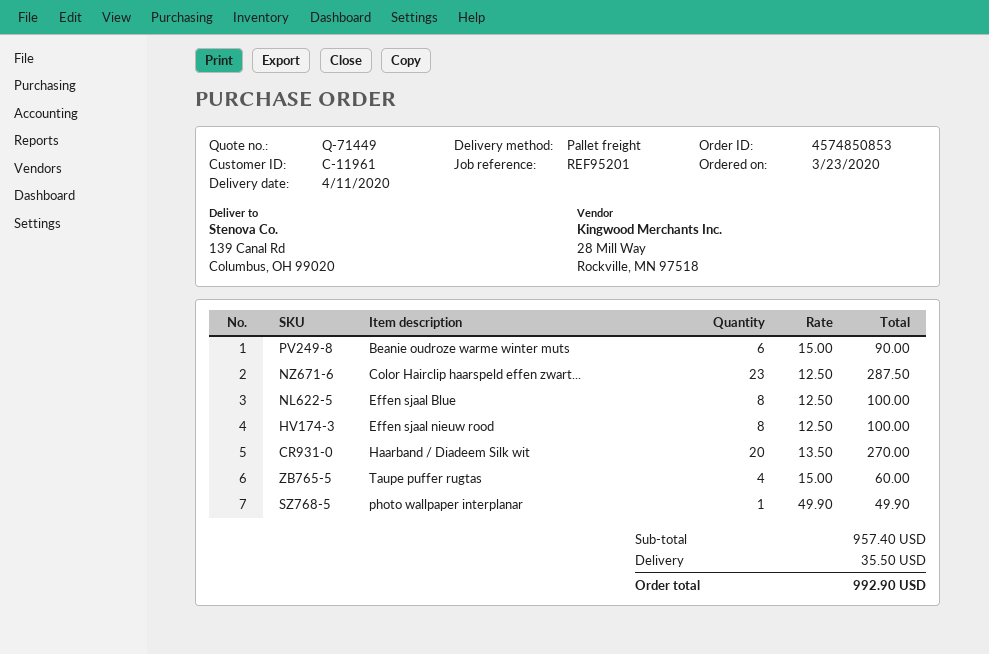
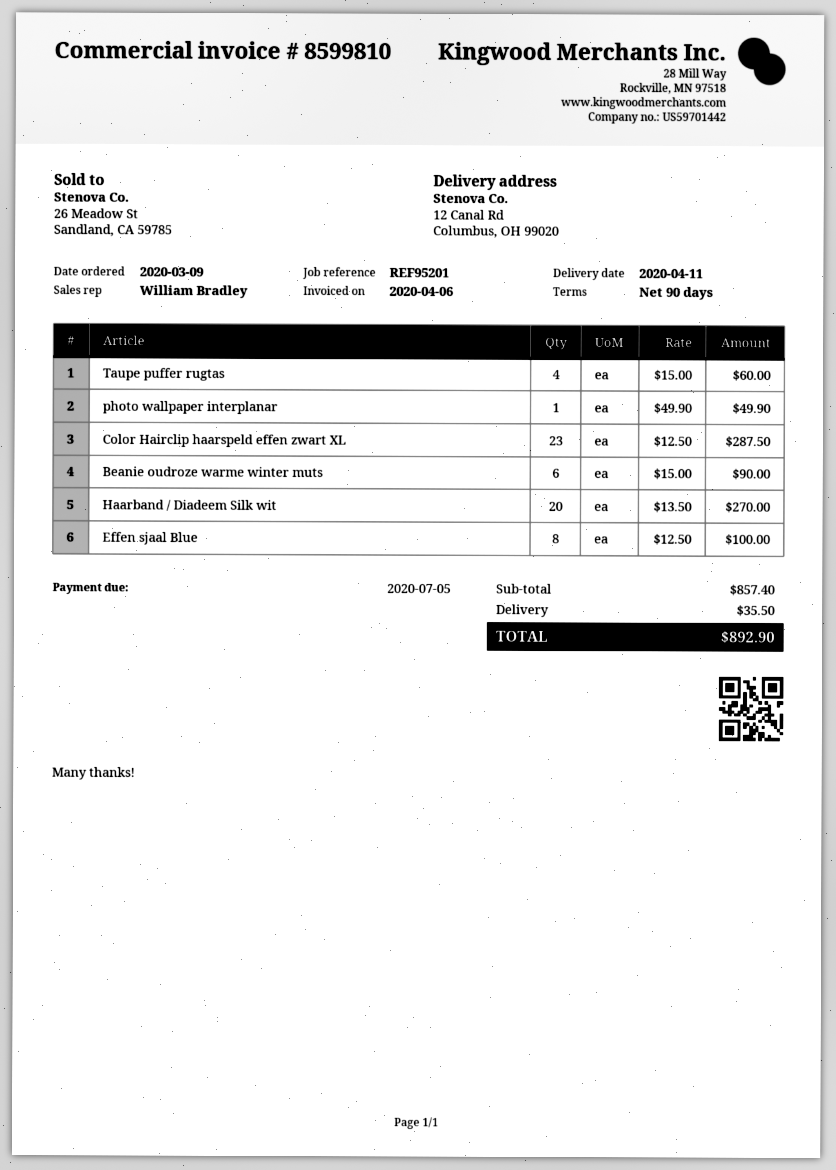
order date: 2020-03-23 -> 2020-03-09
ship to: 139 Canal Rd, Columbus, OH 99020 -> 12 Canal Rd, Columbus, OH 99020
Effen sjaal nieuw rood: 8 x 12.50 = 100.00 -> none
subtotal: 957.40 -> 857.40
total: 992.90 -> 892.90

